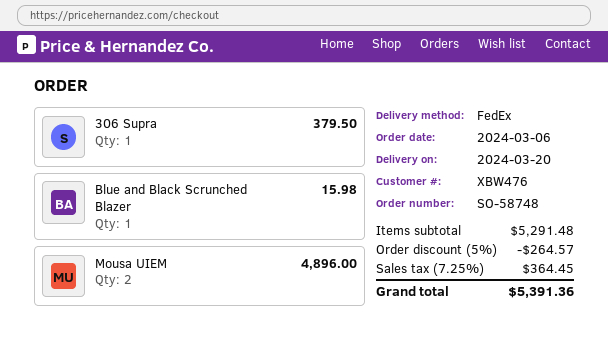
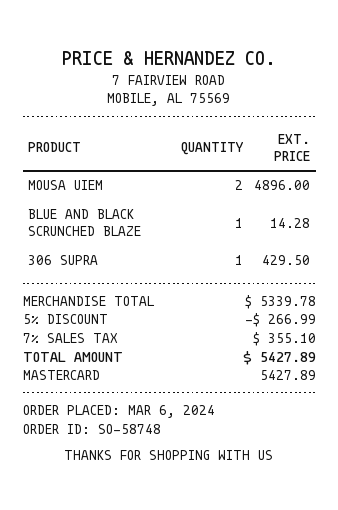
306 Supra: 1 for 379.50 -> 1 for 429.50
Blue and Black Scrunched Blazer: 1 for 15.98 -> 1 for 14.28
subtotal: 5291.48 -> 5339.78
discount: 5% = 264.57 -> 5% = 266.99
tax: 7.25% = 364.45 -> 7% = 355.10
total: 5391.36 -> 5427.89

